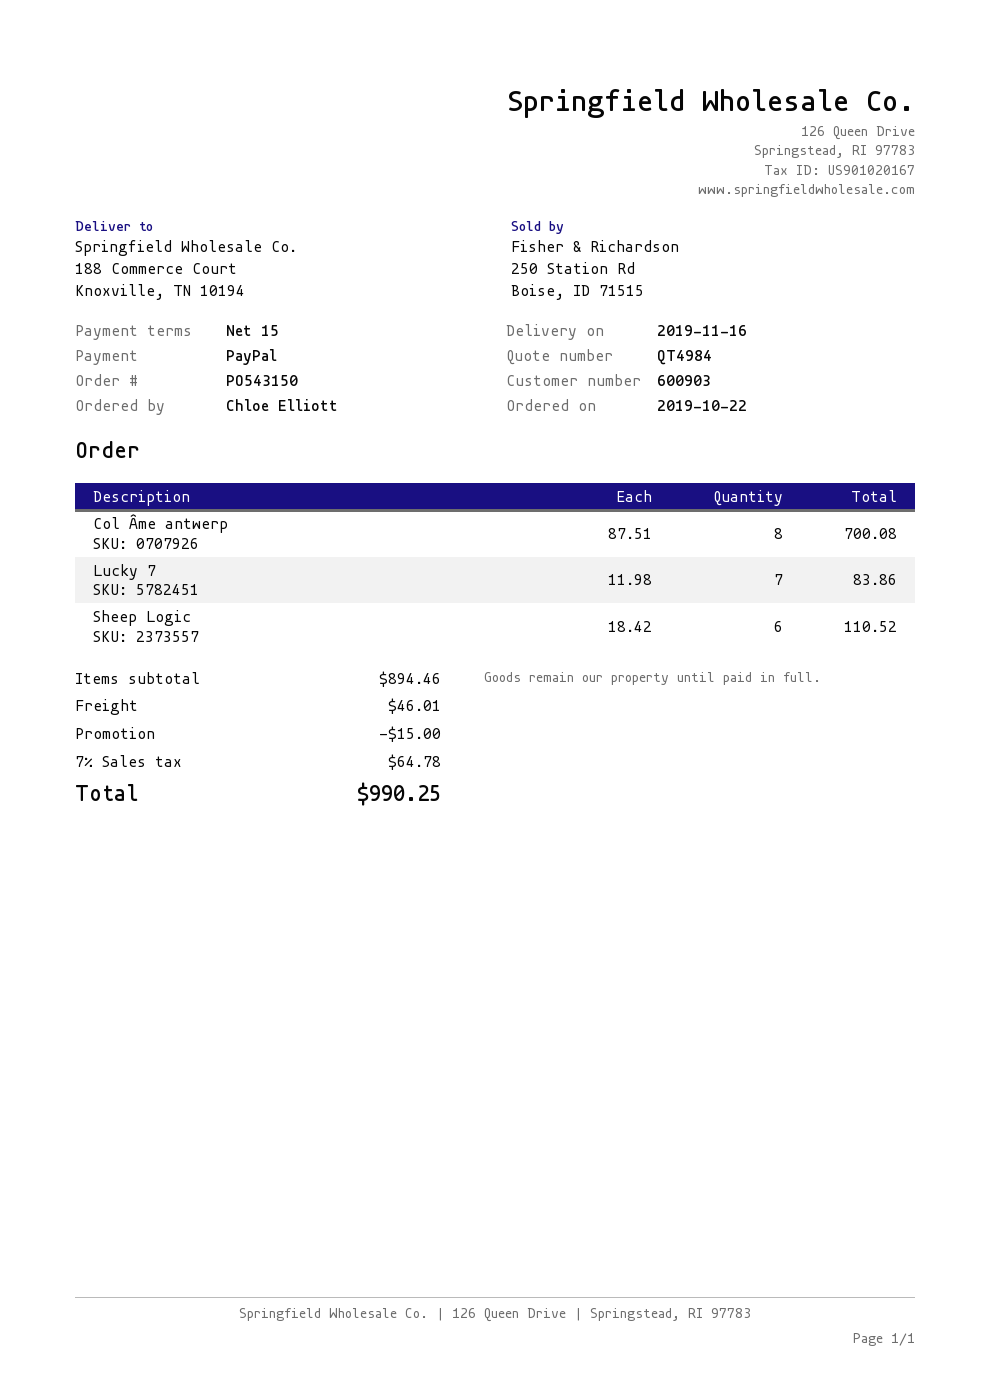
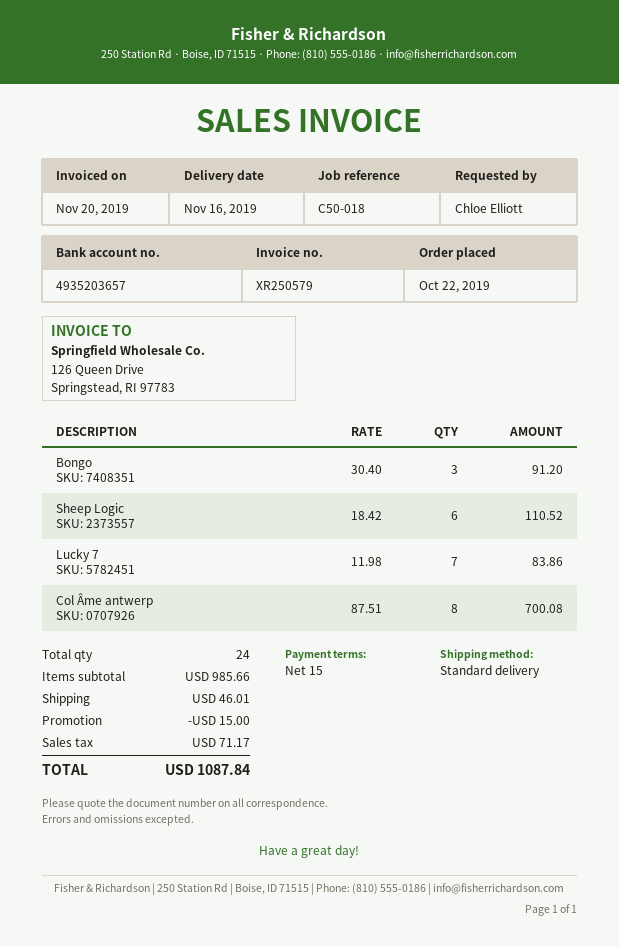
Bongo: none -> 3 x 30.40 = 91.20
subtotal: 894.46 -> 985.66
tax: 64.78 -> 71.17
total: 990.25 -> 1087.84

